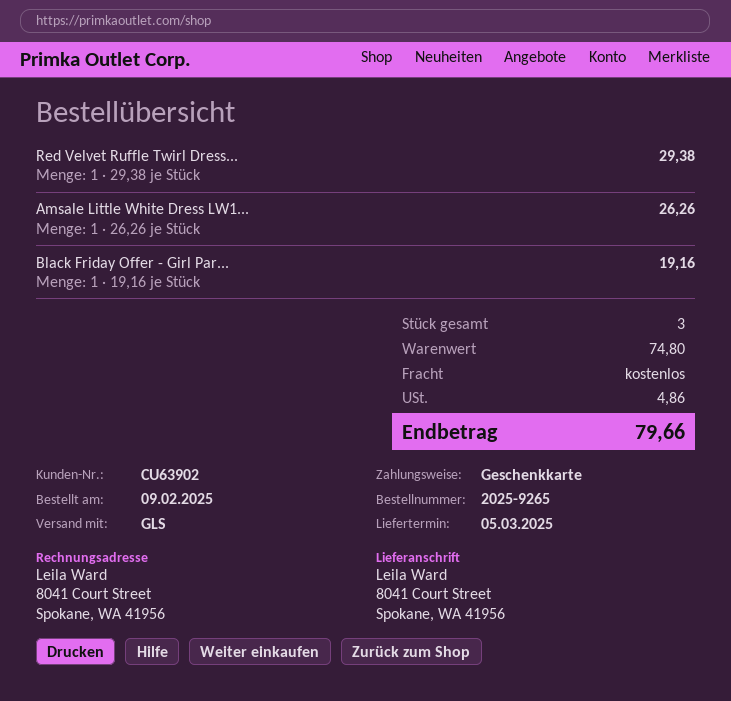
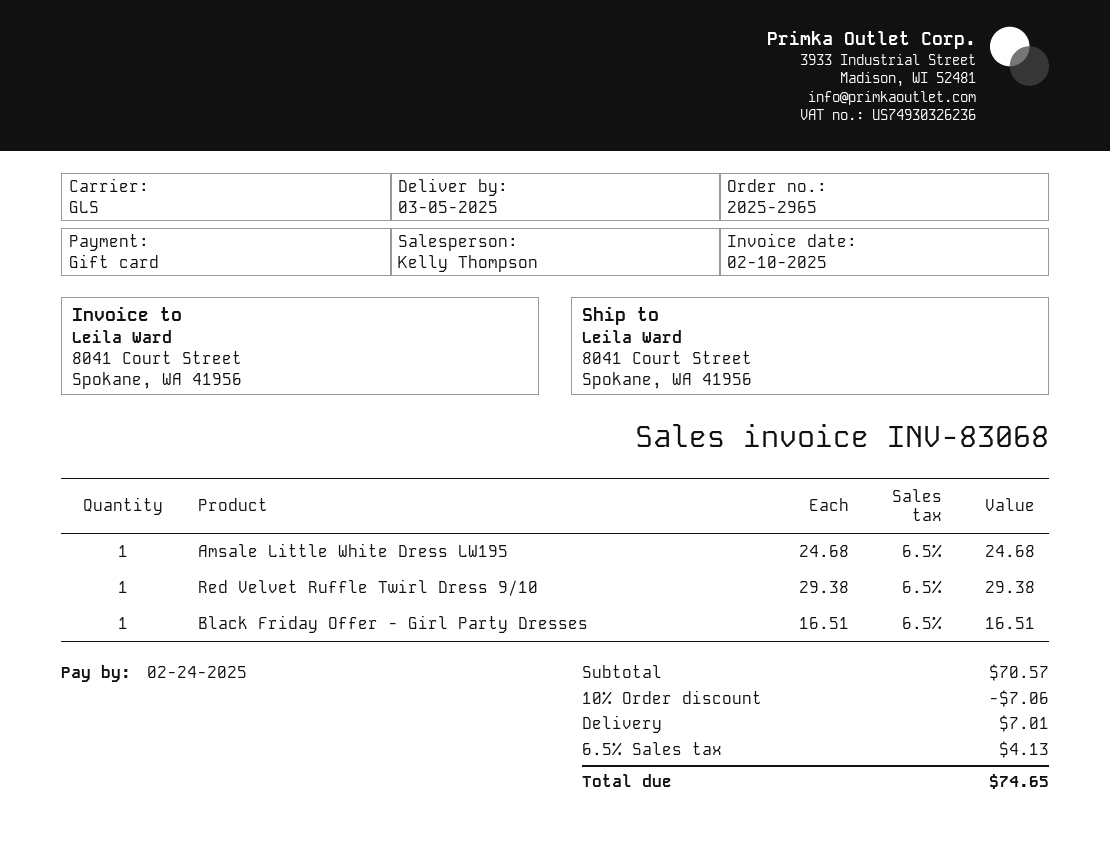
order number: 2025-9265 -> 2025-2965
Amsale Little White Dress LW1...: 1 x 26.26 = 26.26 -> 1 x 24.68 = 24.68
Black Friday Offer - Girl Par...: 1 x 19.16 = 19.16 -> 1 x 16.51 = 16.51
subtotal: 74.80 -> 70.57
discount: none -> 10% = 7.06
shipping: 0.00 -> 7.01
tax: 4.86 -> 4.13
total: 79.66 -> 74.65

